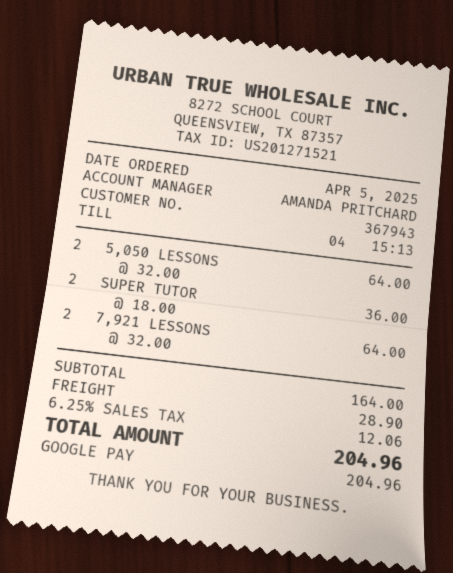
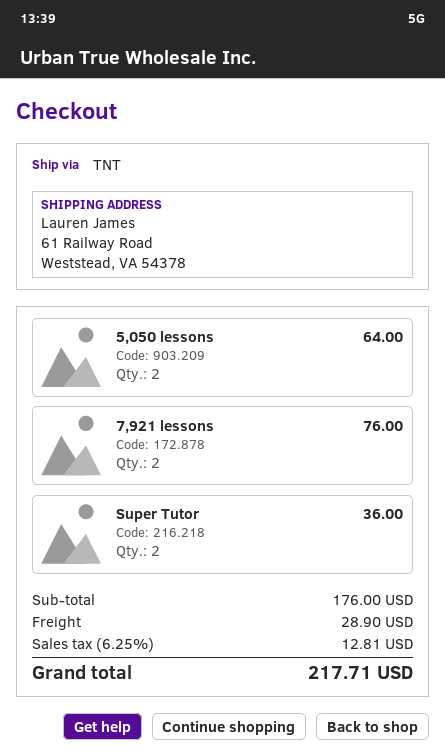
7,921 LESSONS: 2 for 64.00 -> 2 for 76.00
subtotal: 164.00 -> 176.00
tax: 6.25% = 12.06 -> 6.25% = 12.81
total: 204.96 -> 217.71

